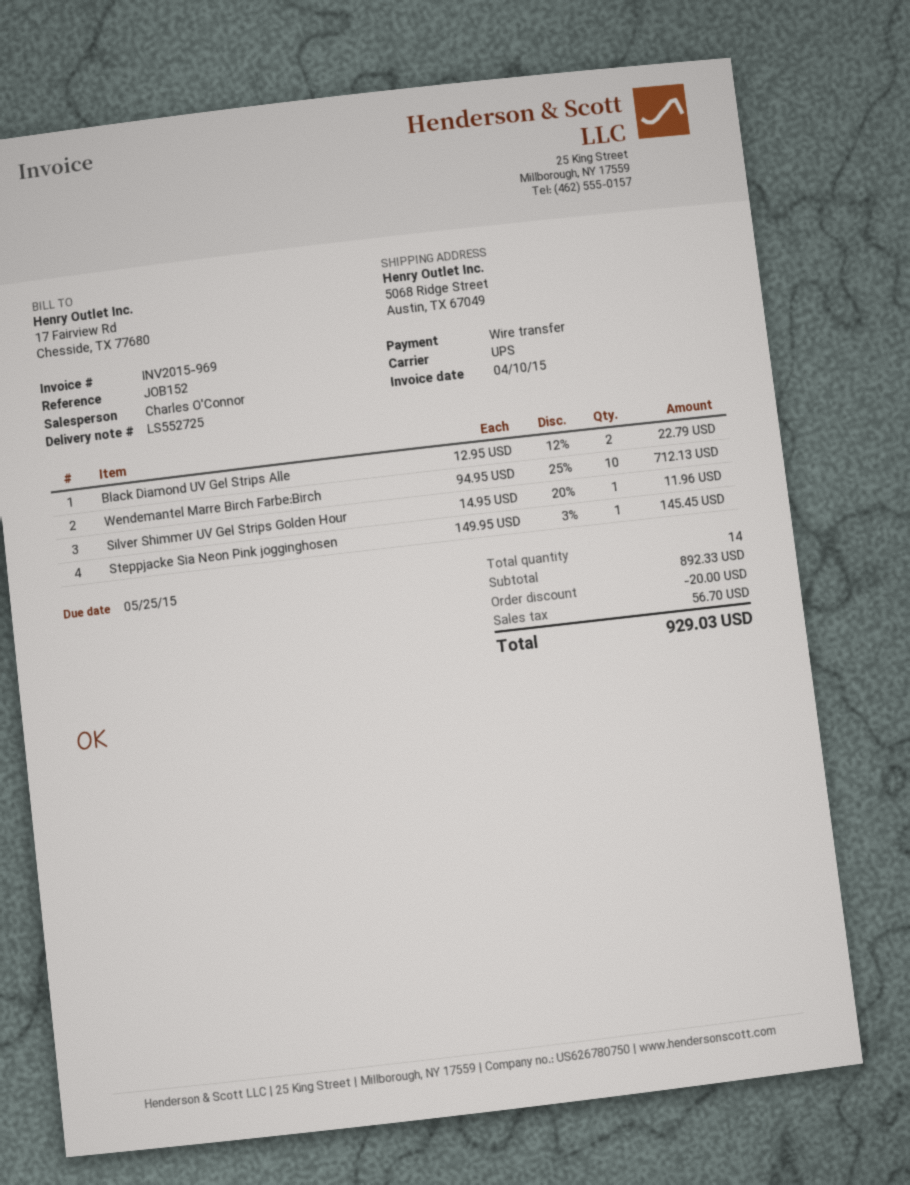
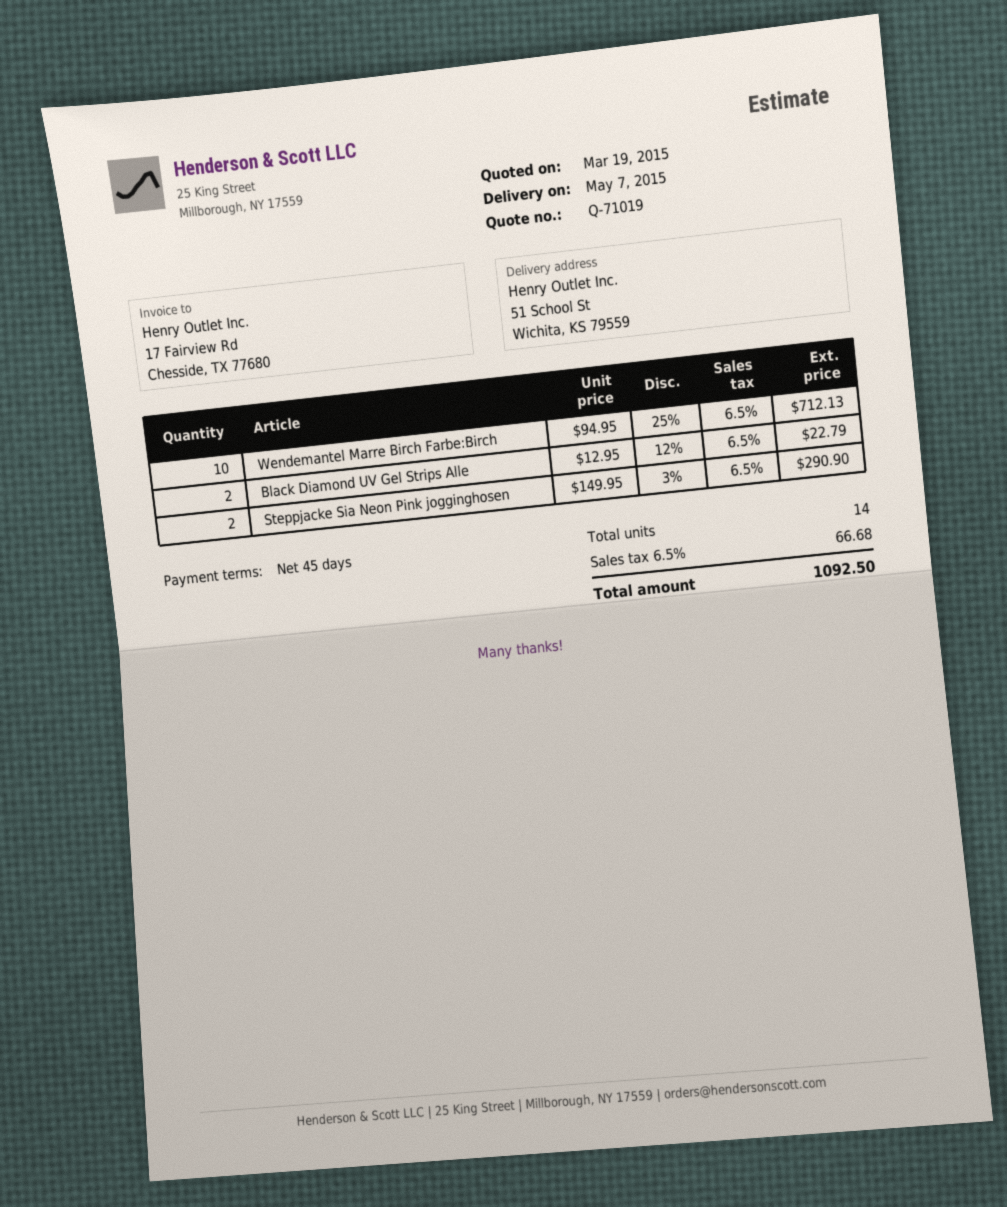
ship to: 5068 Ridge Street, Austin, TX 67049 -> 51 School St, Wichita, KS 79559
Silver Shimmer UV Gel Strips Golden Hour: 1 x 14.95 - 20% = 11.96 -> none
Steppjacke Sia Neon Pink jogginghosen: 1 x 149.95 - 3% = 145.45 -> 2 x 149.95 - 3% = 290.90
discount: 20.00 -> none
tax: 56.70 -> 66.68
total: 929.03 -> 1092.50

